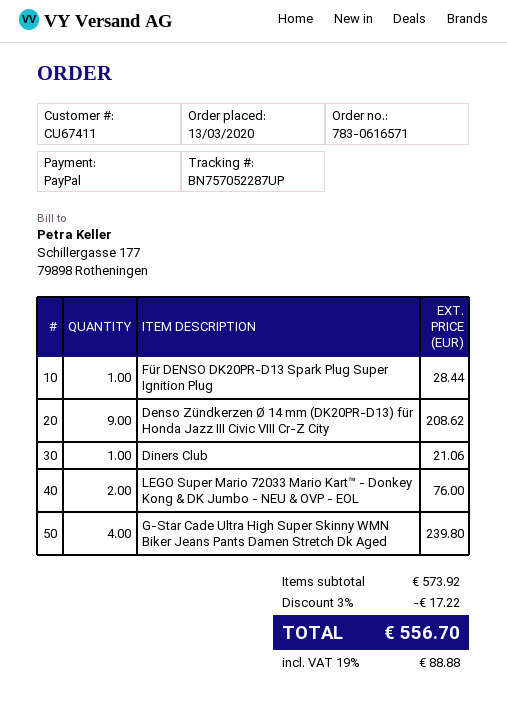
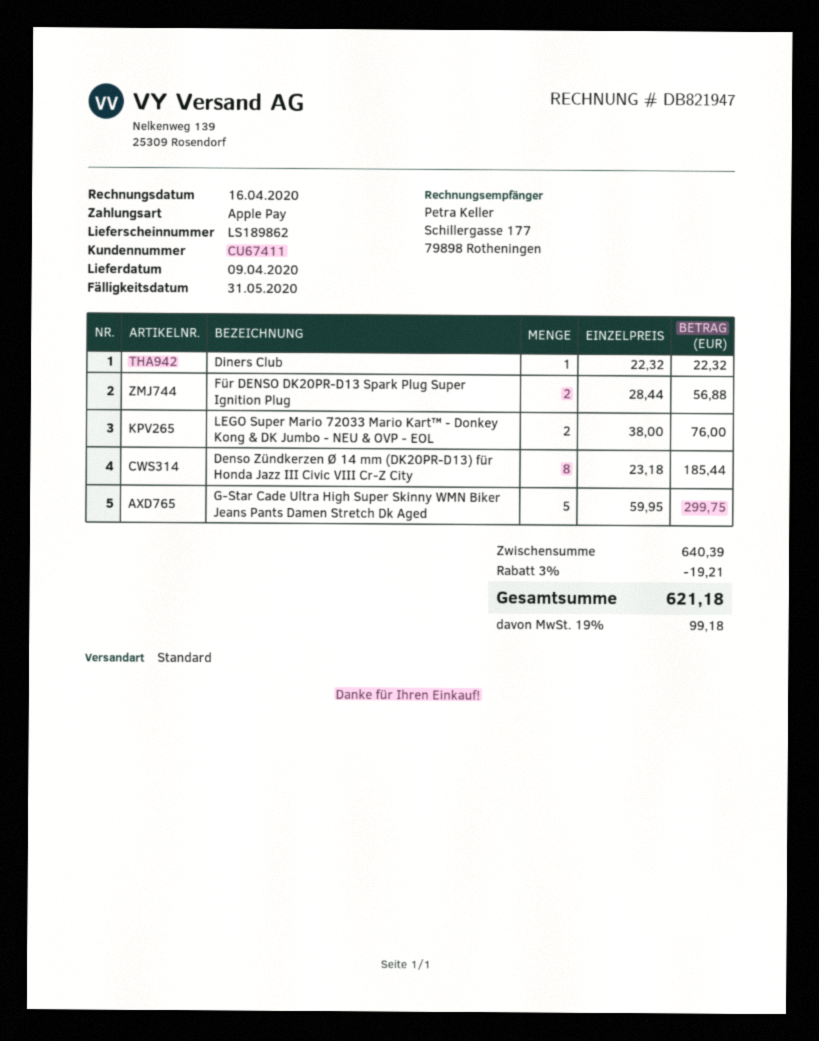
payment method: PayPal -> Apple Pay
Für DENSO DK20PR-D13 Spark Plug Super Ignition Plug: 1 for 28.44 -> 2 for 56.88
Denso Zündkerzen Ø 14 mm (DK20PR-D13) für Honda Jazz III Civic VIII Cr-Z City: 9 for 208.62 -> 8 for 185.44
Diners Club: 1 for 21.06 -> 1 for 22.32
G-Star Cade Ultra High Super Skinny WMN Biker Jeans Pants Damen Stretch Dk Aged: 4 for 239.80 -> 5 for 299.75
subtotal: 573.92 -> 640.39
discount: 3% = 17.22 -> 3% = 19.21
tax: 19% = 88.88 -> 19% = 99.18
total: 556.70 -> 621.18

